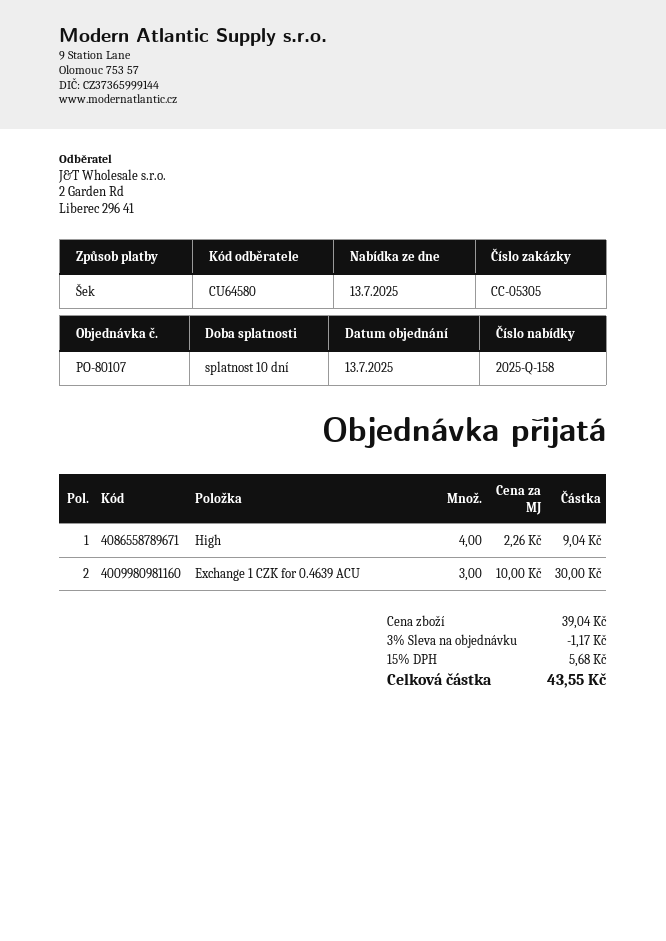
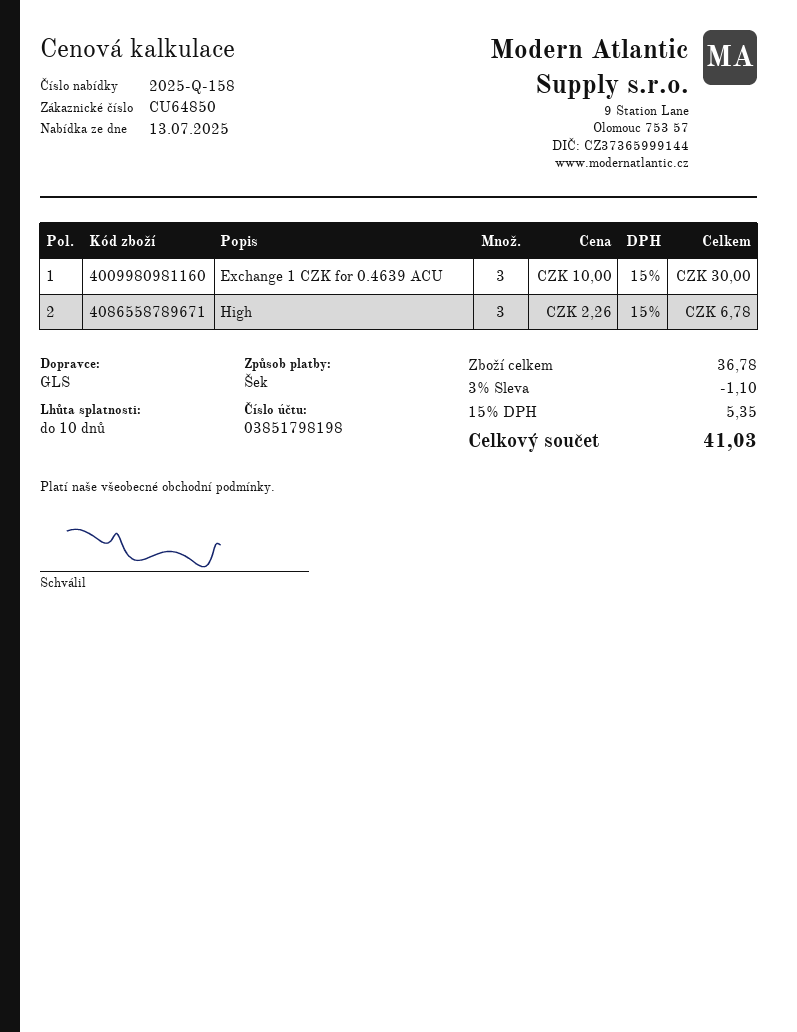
customer number: CU64580 -> CU64850
High: 4 x 2.26 = 9.04 -> 3 x 2.26 = 6.78
subtotal: 39.04 -> 36.78
discount: 3% = 1.17 -> 3% = 1.10
tax: 15% = 5.68 -> 15% = 5.35
total: 43.55 -> 41.03

